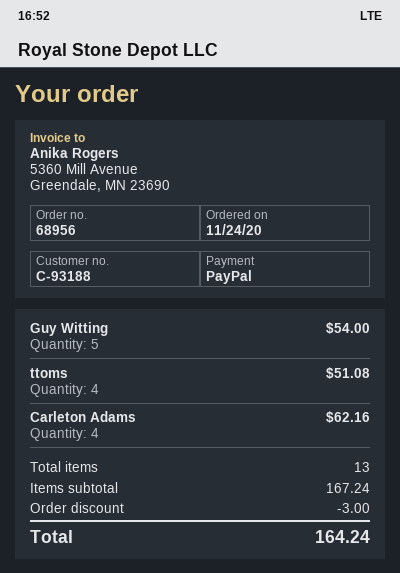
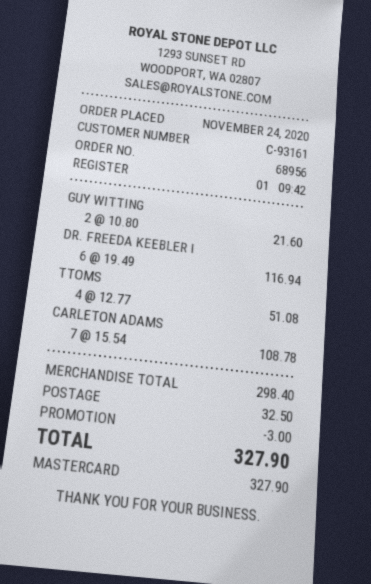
customer number: C-93188 -> C-93161
payment method: PayPal -> Mastercard
Guy Witting: 5 for 54.00 -> 2 for 21.60
Carleton Adams: 4 for 62.16 -> 7 for 108.78
DR. FREEDA KEEBLER I: none -> 6 for 116.94
subtotal: 167.24 -> 298.40
shipping: none -> 32.50
total: 164.24 -> 327.90

